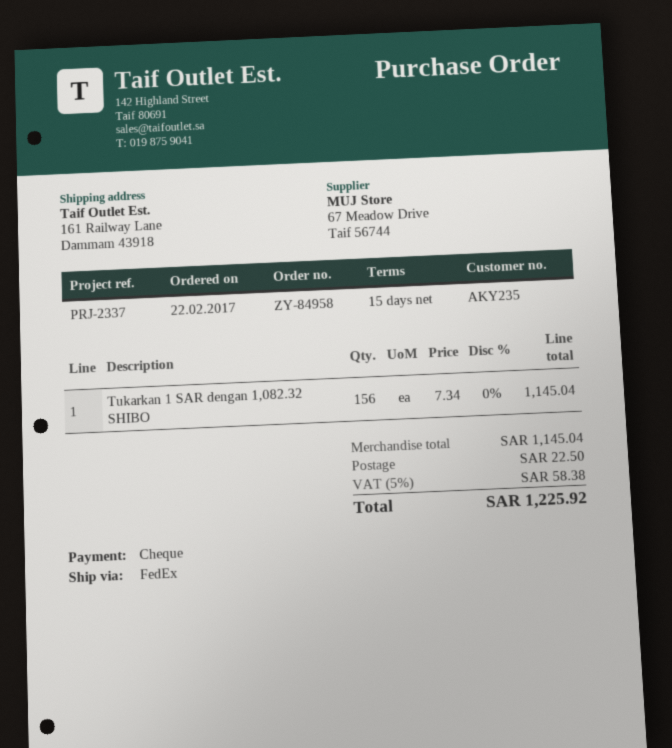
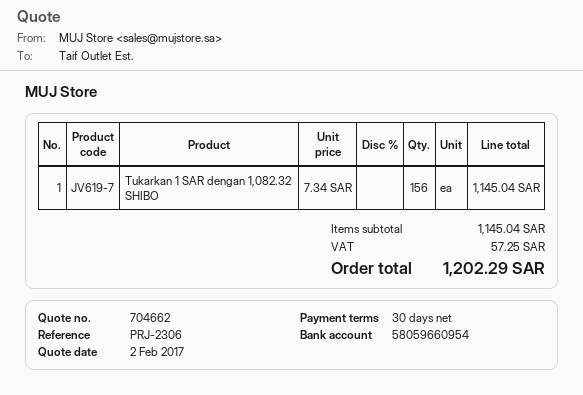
payment terms: 15 days -> 30 days
reference: PRJ-2337 -> PRJ-2306
shipping: 22.50 -> none
tax: 58.38 -> 57.25
total: 1225.92 -> 1202.29

